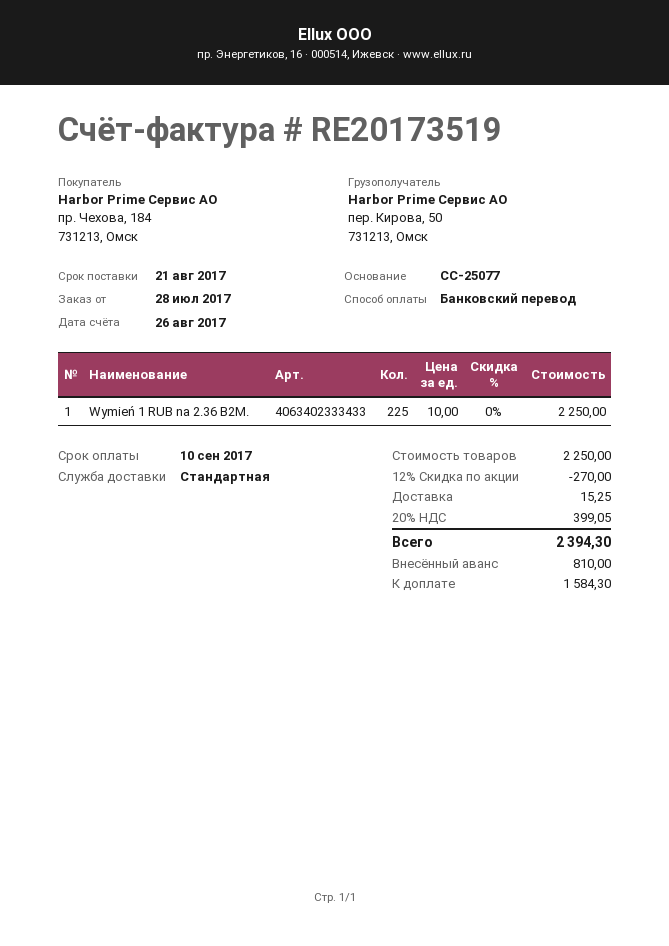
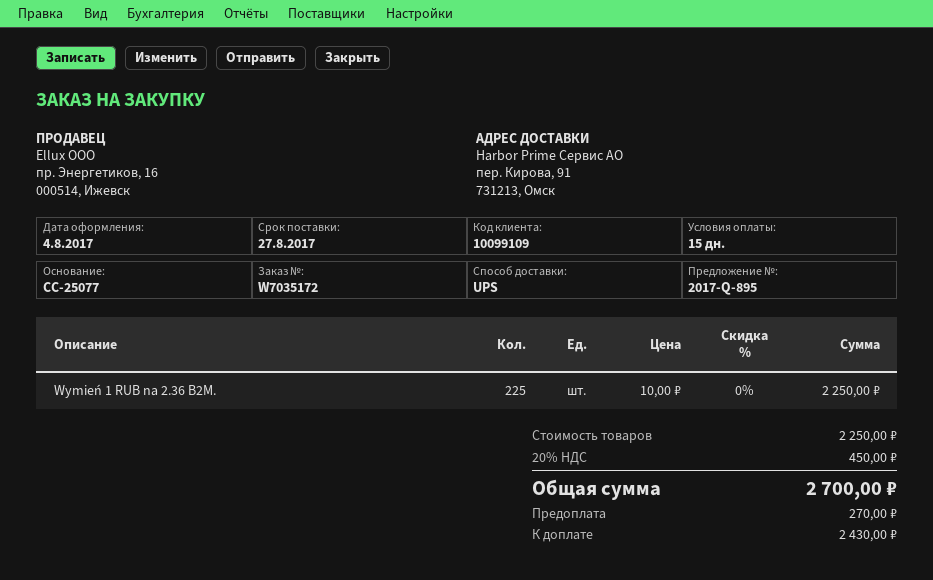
order date: 2017-07-28 -> 2017-08-04
delivery date: 2017-08-21 -> 2017-08-27
shipping method: standard -> UPS
ship to: пер. Кирова, 50, 731213, Омск -> пер. Кирова, 91, 731213, Омск
discount: 12% = 270.00 -> none
shipping: 15.25 -> none
tax: 20% = 399.05 -> 20% = 450.00
total: 2394.30 -> 2700.00
deposit: 810.00 -> 270.00
balance: 1584.30 -> 2430.00

